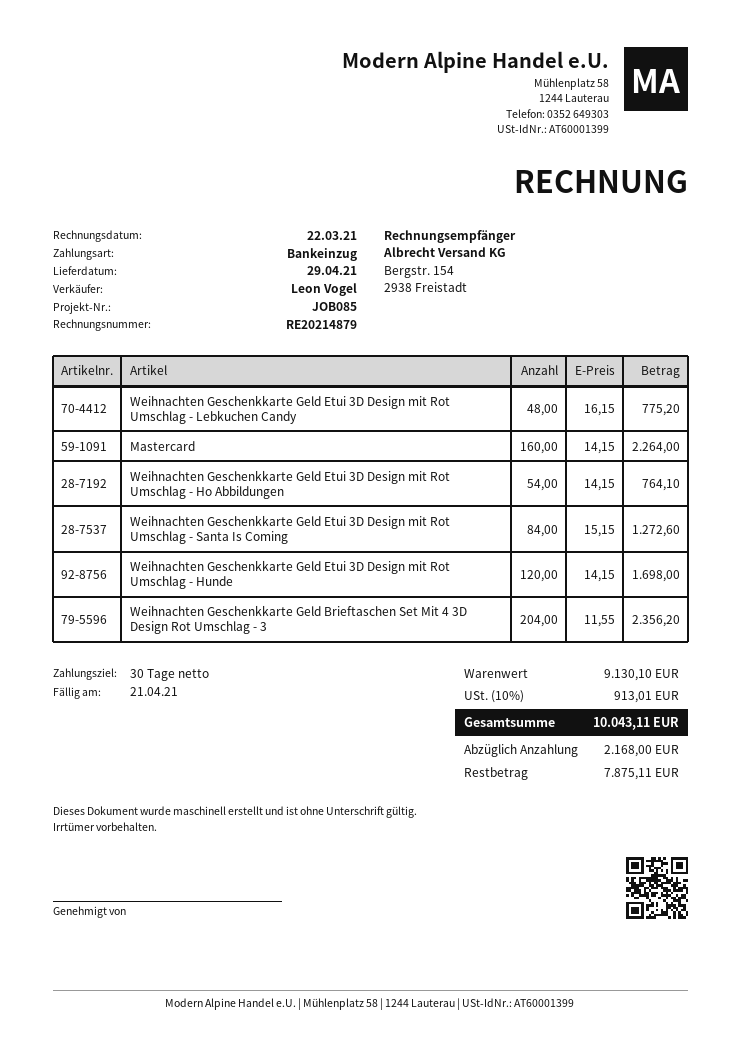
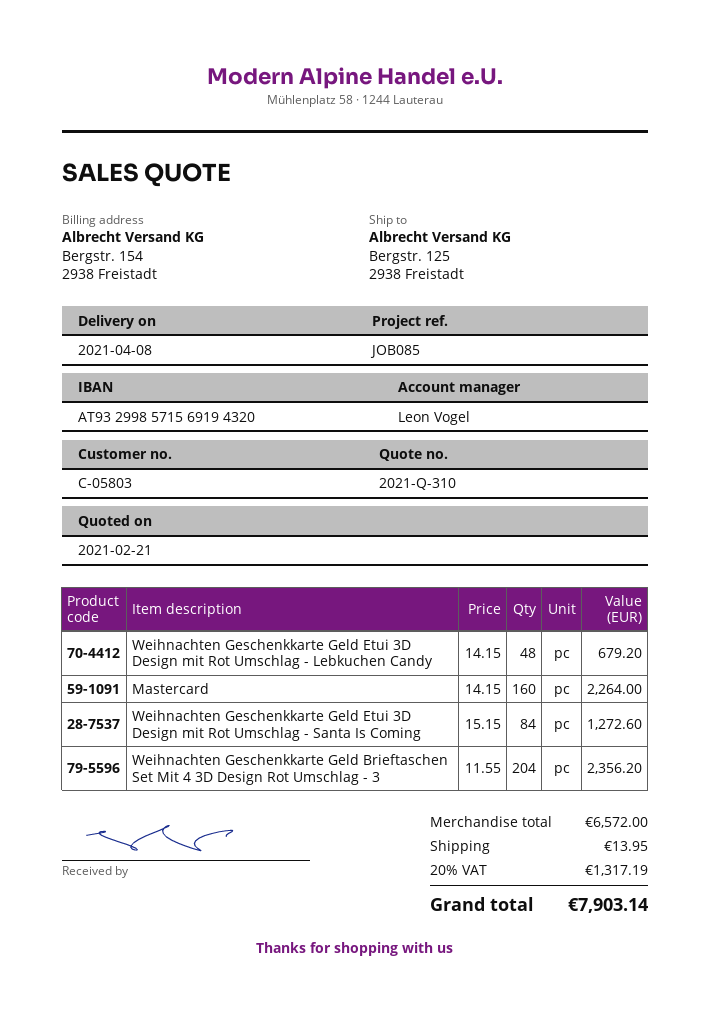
delivery date: 2021-04-29 -> 2021-04-08
Weihnachten Geschenkkarte Geld Etui 3D Design mit Rot Umschlag - Lebkuchen Candy: 48 x 16.15 = 775.20 -> 48 x 14.15 = 679.20
Weihnachten Geschenkkarte Geld Etui 3D Design mit Rot Umschlag - Ho Abbildungen: 54 x 14.15 = 764.10 -> none
Weihnachten Geschenkkarte Geld Etui 3D Design mit Rot Umschlag - Hunde: 120 x 14.15 = 1698.00 -> none
subtotal: 9130.10 -> 6572.00
shipping: none -> 13.95
tax: 10% = 913.01 -> 20% = 1317.19
total: 10043.11 -> 7903.14

